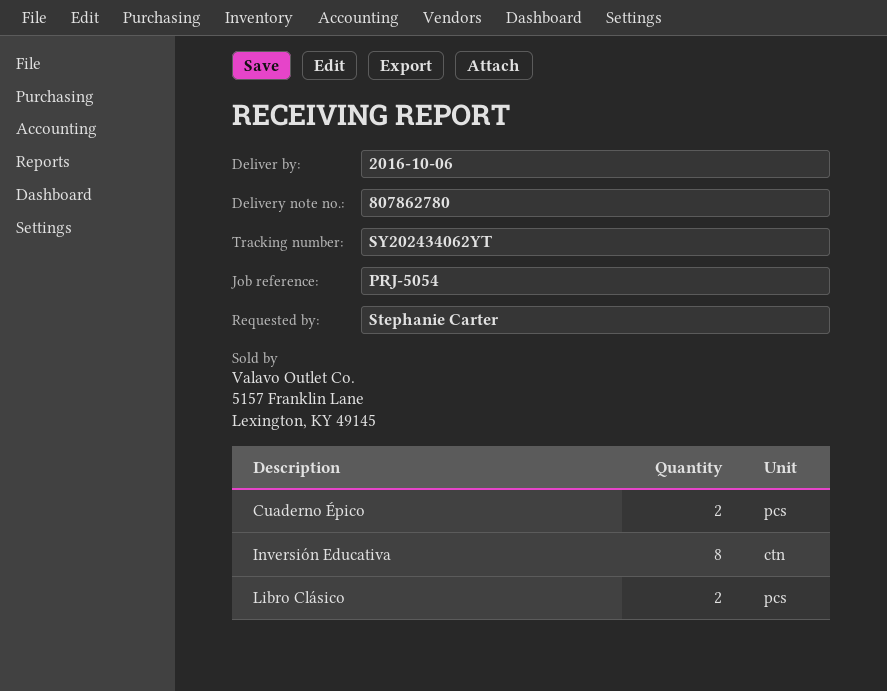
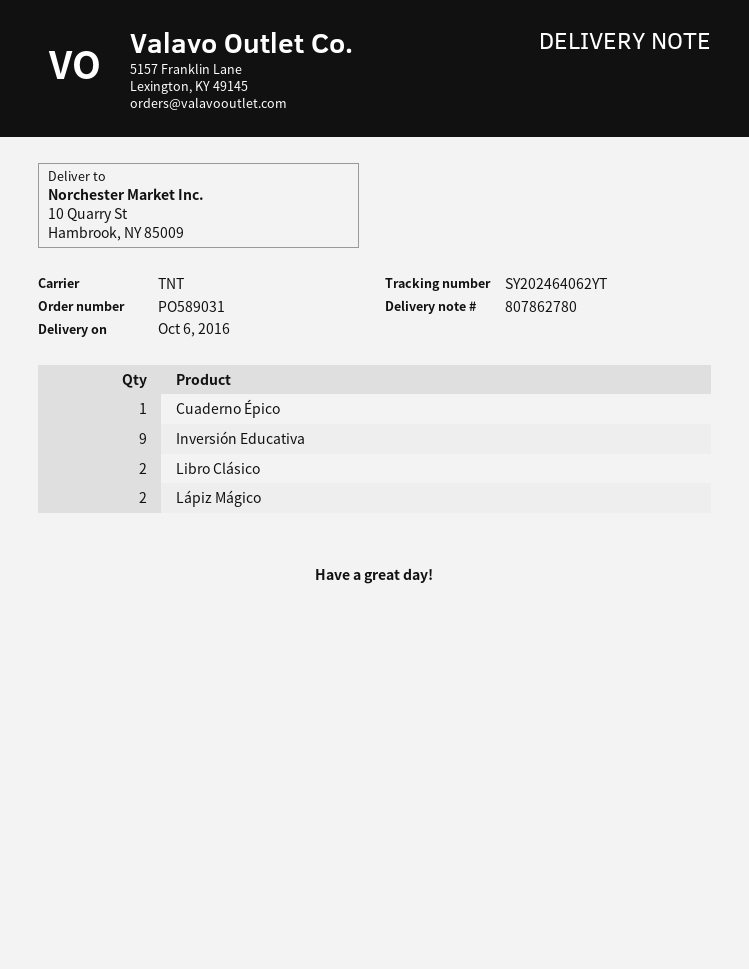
tracking number: SY202434062YT -> SY202464062YT
Cuaderno Épico: 2 -> 1
Inversión Educativa: 8 -> 9
Lápiz Mágico: none -> 2

